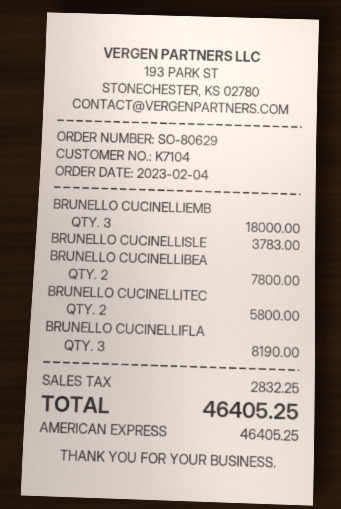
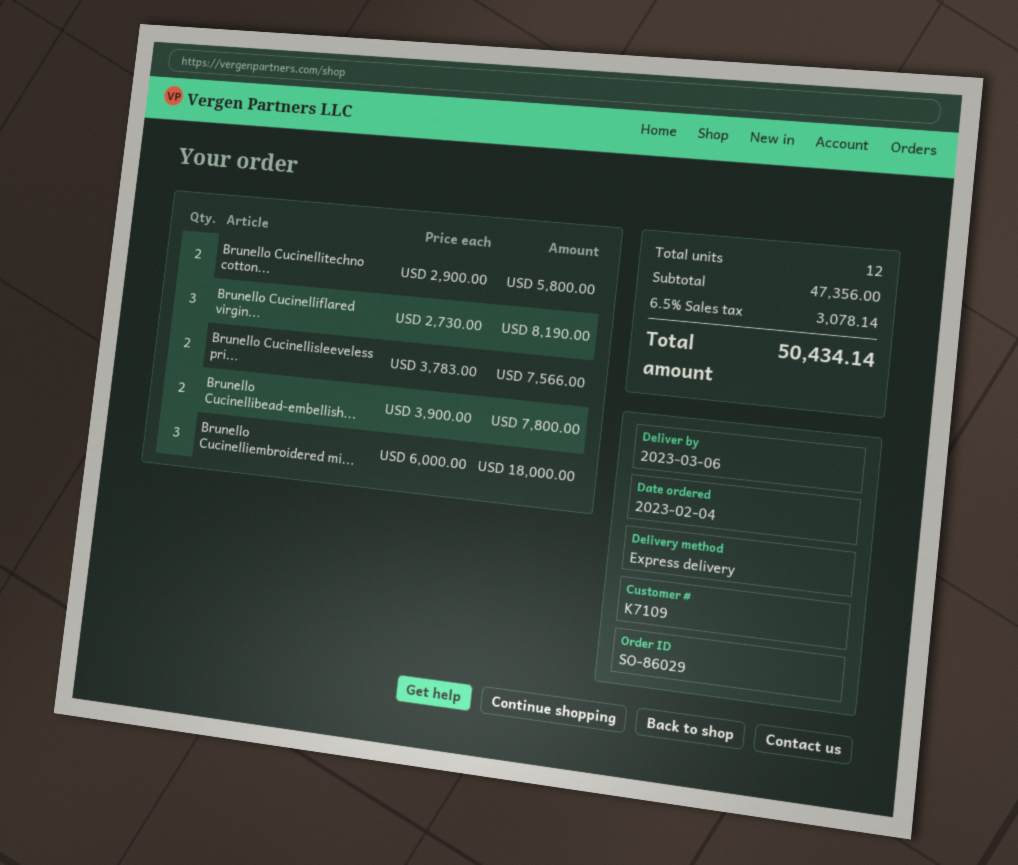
order number: SO-80629 -> SO-86029
customer number: K7104 -> K7109
BRUNELLO CUCINELLISLE: 1 for 3783.00 -> 2 for 7566.00
tax: 2832.25 -> 3078.14
total: 46405.25 -> 50434.14

